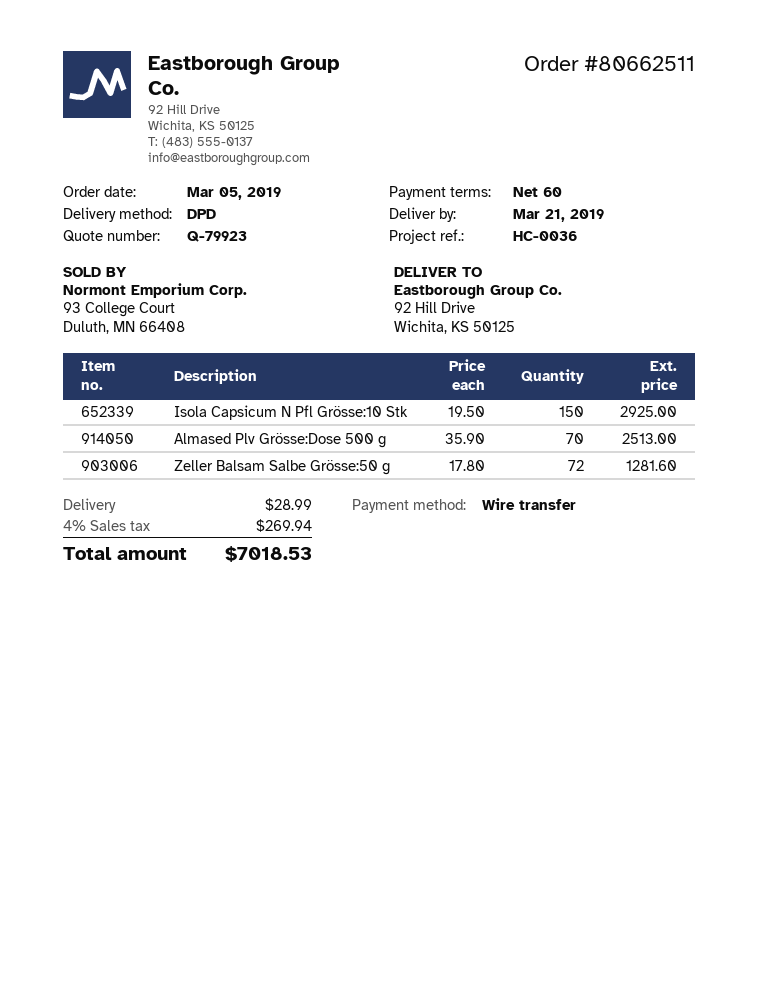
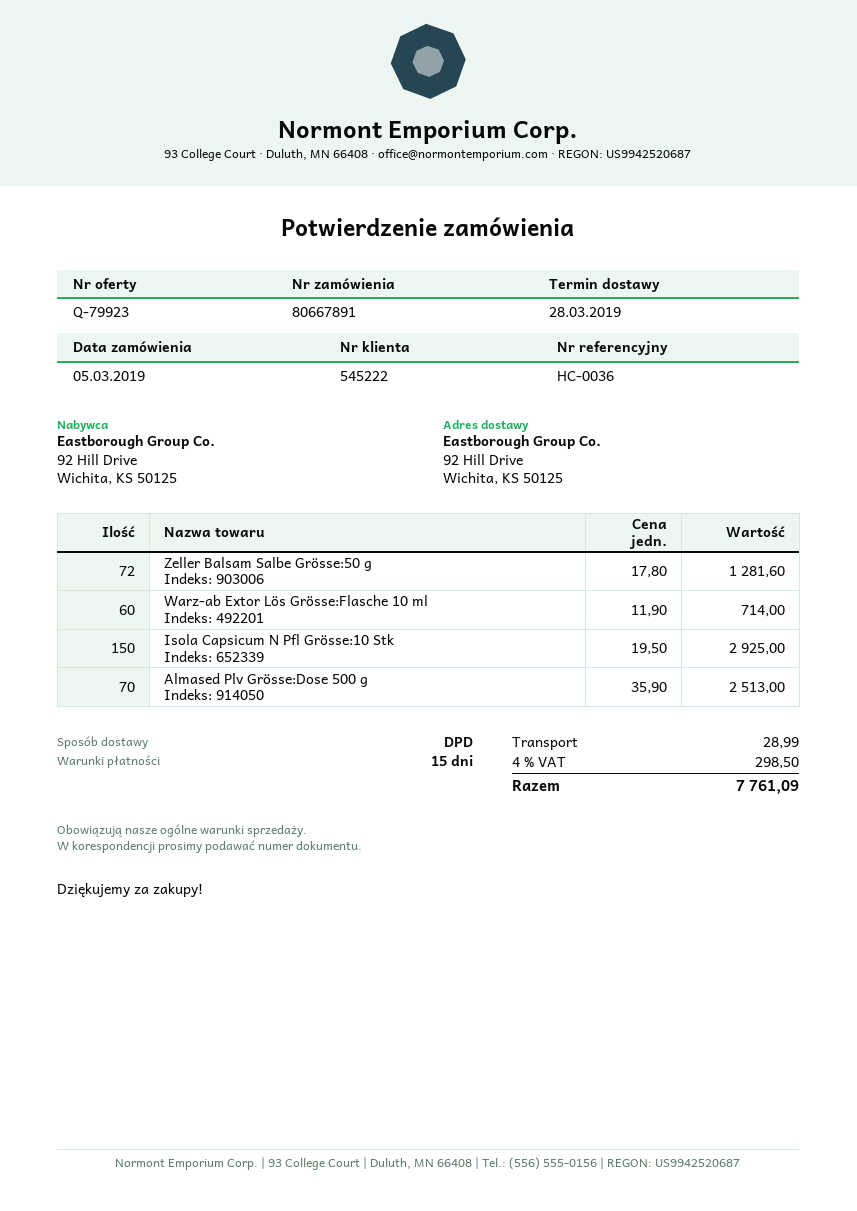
order number: 80662511 -> 80667891
delivery date: 2019-03-21 -> 2019-03-28
payment terms: 60 days -> 15 days
Warz-ab Extor Lös Grösse:Flasche 10 ml: none -> 60 x 11.90 = 714.00
tax: 4% = 269.94 -> 4% = 298.50
total: 7018.53 -> 7761.09

